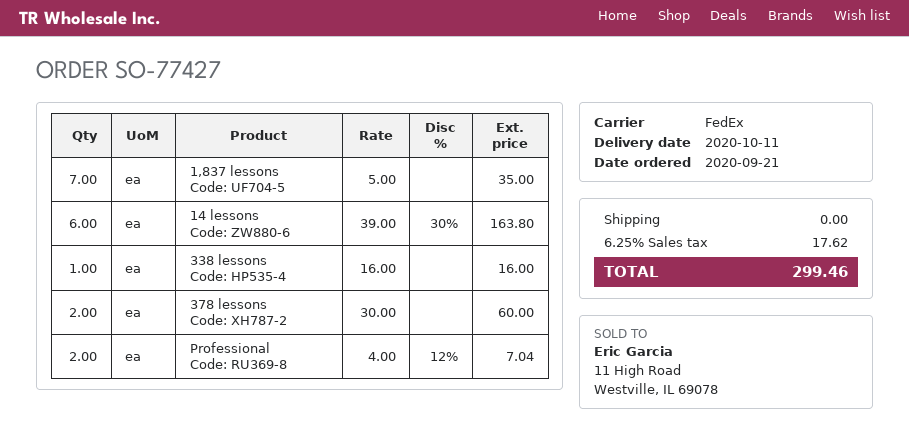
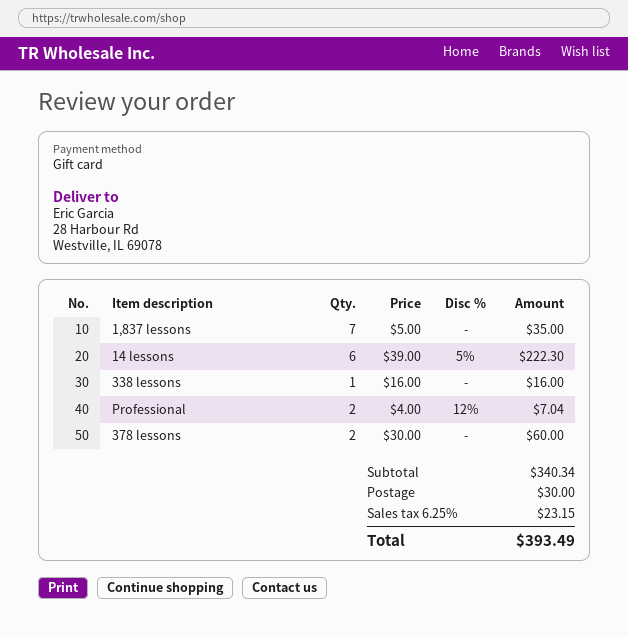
14 lessons: 6 x 39.00 - 30% = 163.80 -> 6 x 39.00 - 5% = 222.30
shipping: 0.00 -> 30.00
tax: 6.25% = 17.62 -> 6.25% = 23.15
total: 299.46 -> 393.49

